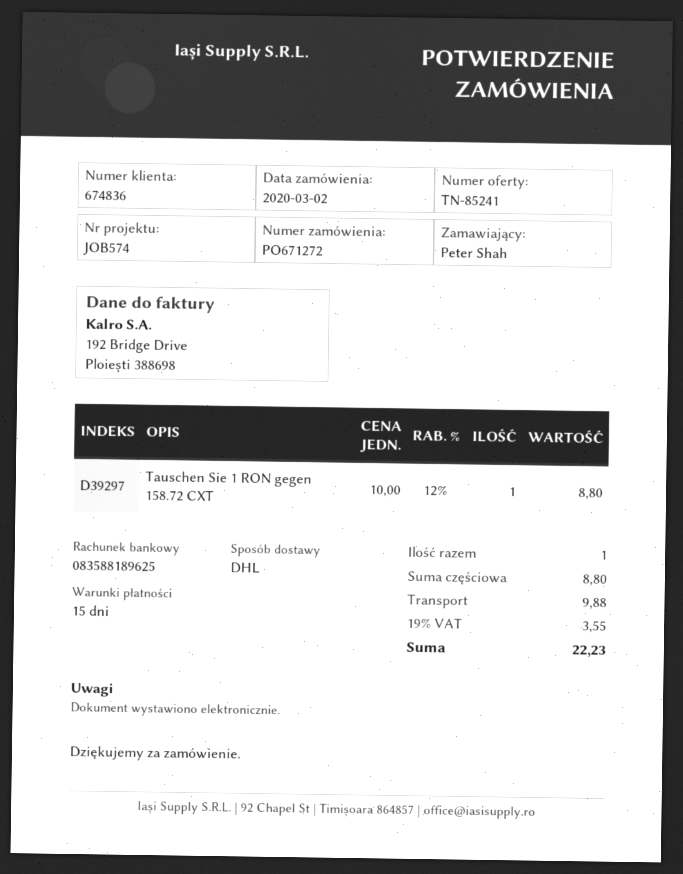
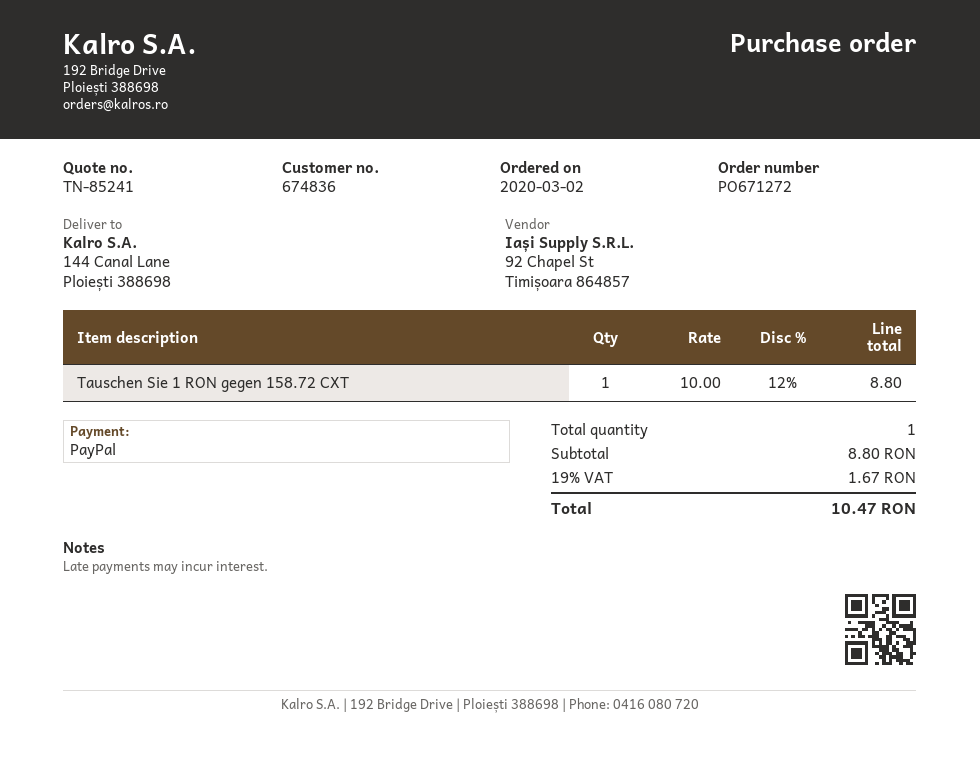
shipping: 9.88 -> none
tax: 19% = 3.55 -> 19% = 1.67
total: 22.23 -> 10.47

